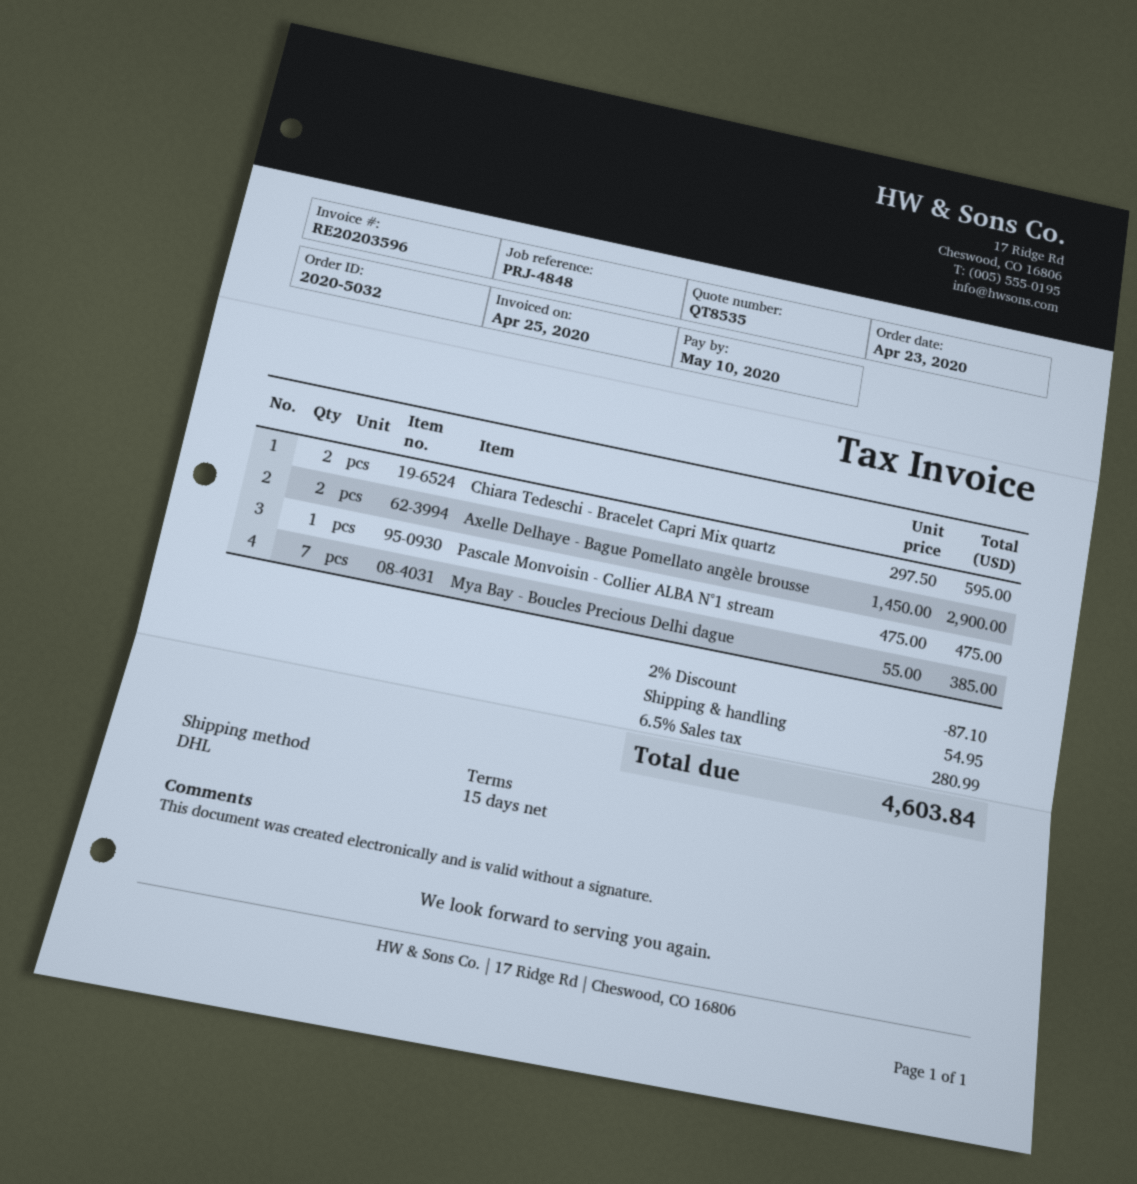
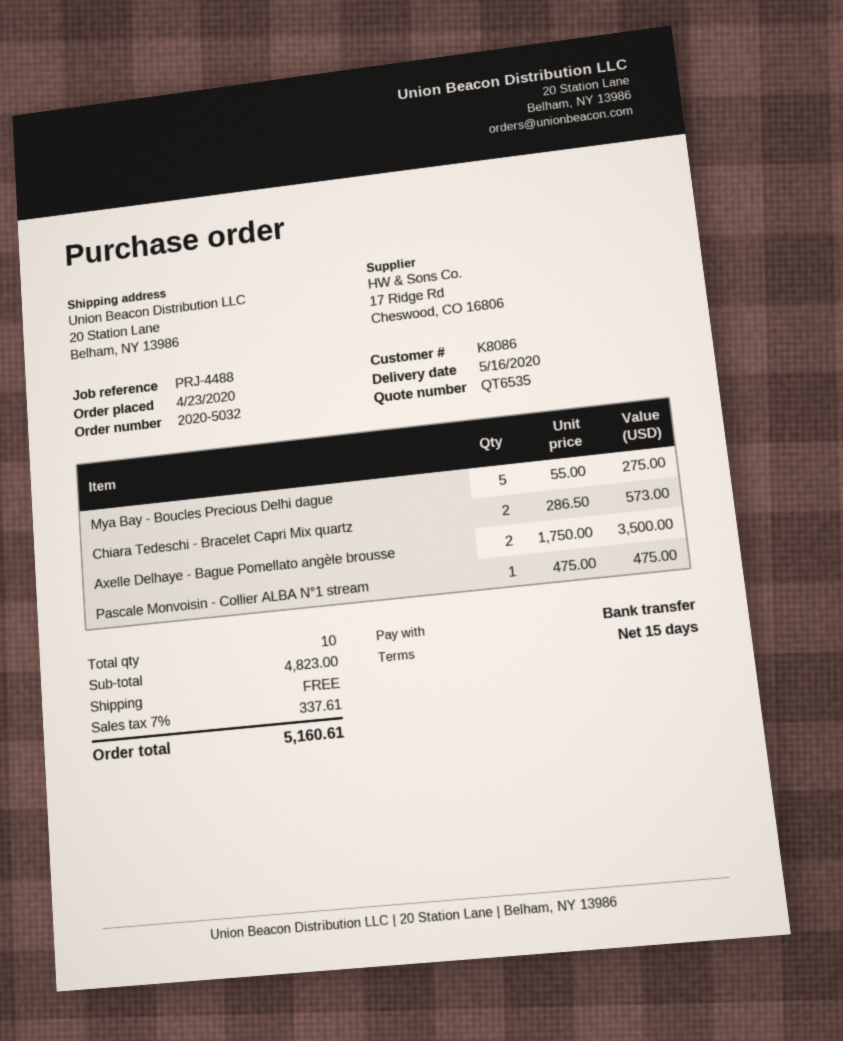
quote number: QT8535 -> QT6535
reference: PRJ-4848 -> PRJ-4488
Chiara Tedeschi - Bracelet Capri Mix quartz: 2 x 297.50 = 595.00 -> 2 x 286.50 = 573.00
Axelle Delhaye - Bague Pomellato angèle brousse: 2 x 1450.00 = 2900.00 -> 2 x 1750.00 = 3500.00
Mya Bay - Boucles Precious Delhi dague: 7 x 55.00 = 385.00 -> 5 x 55.00 = 275.00
discount: 2% = 87.10 -> none
shipping: 54.95 -> 0.00
tax: 6.5% = 280.99 -> 7% = 337.61
total: 4603.84 -> 5160.61

